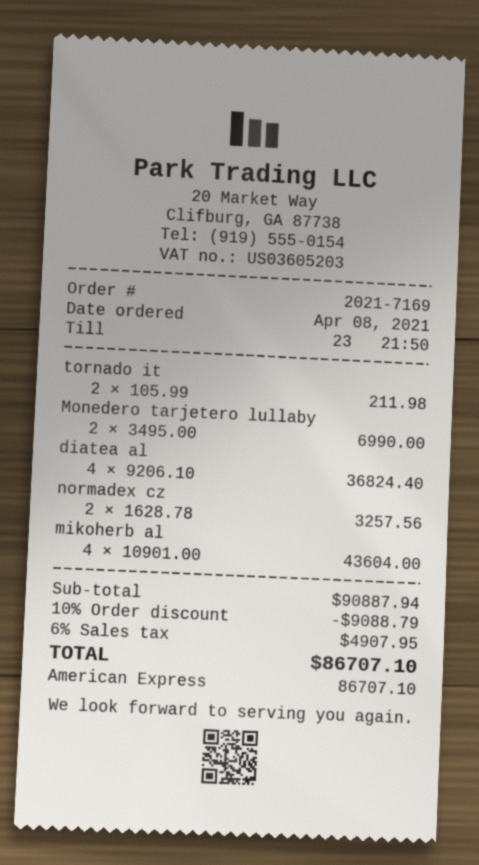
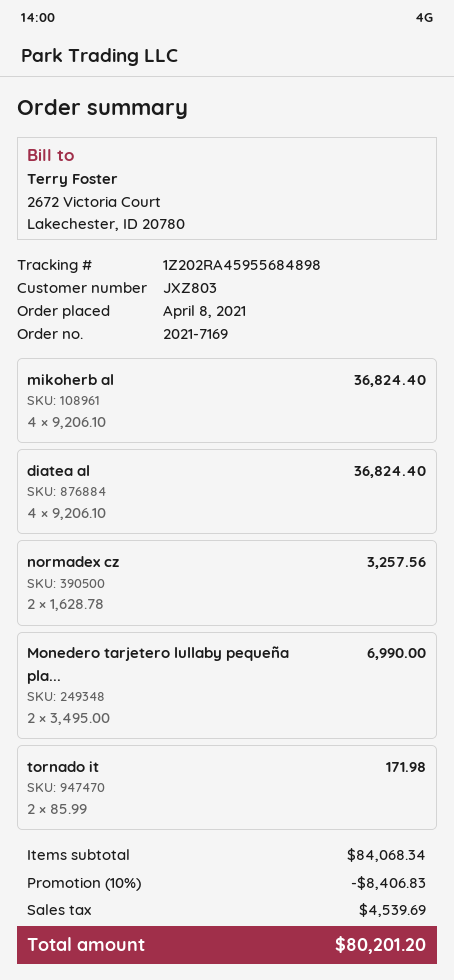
tornado it: 2 x 105.99 = 211.98 -> 2 x 85.99 = 171.98
mikoherb al: 4 x 10901.00 = 43604.00 -> 4 x 9206.10 = 36824.40
subtotal: 90887.94 -> 84068.34
discount: 10% = 9088.79 -> 10% = 8406.83
tax: 4907.95 -> 4539.69
total: 86707.10 -> 80201.20

